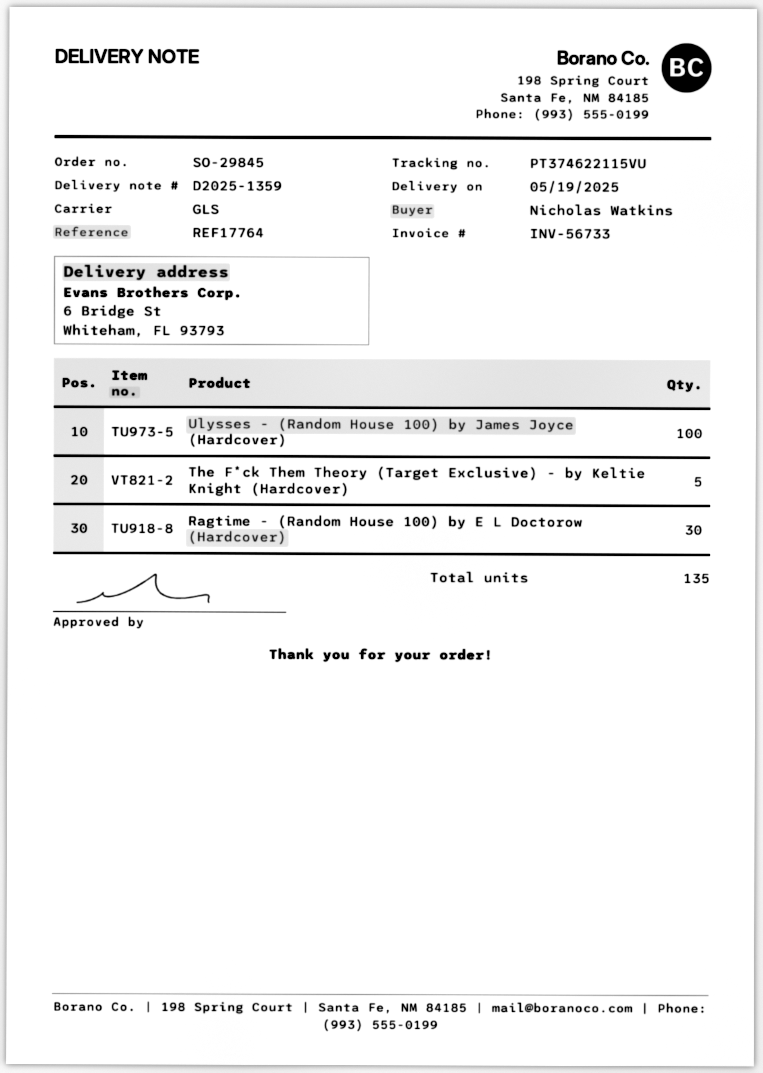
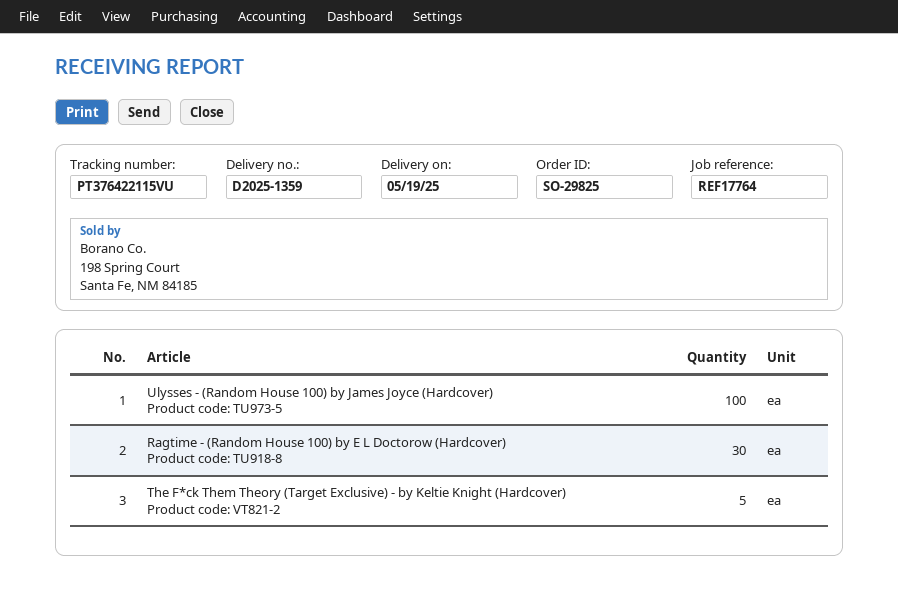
order number: SO-29845 -> SO-29825
tracking number: PT374622115VU -> PT376422115VU

